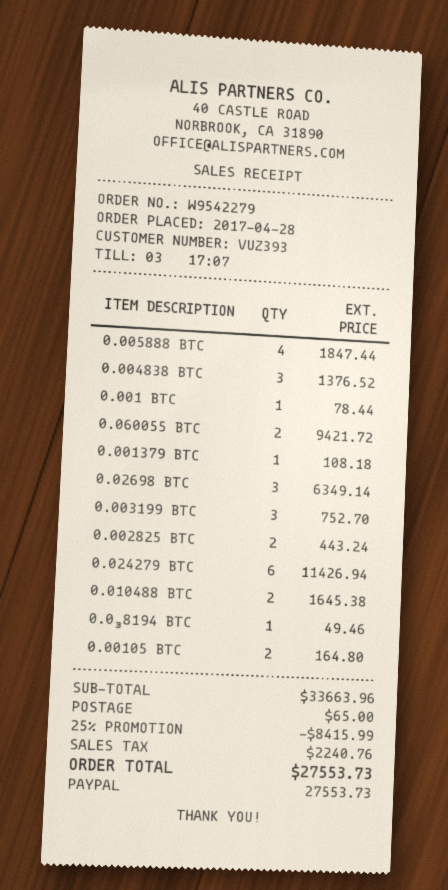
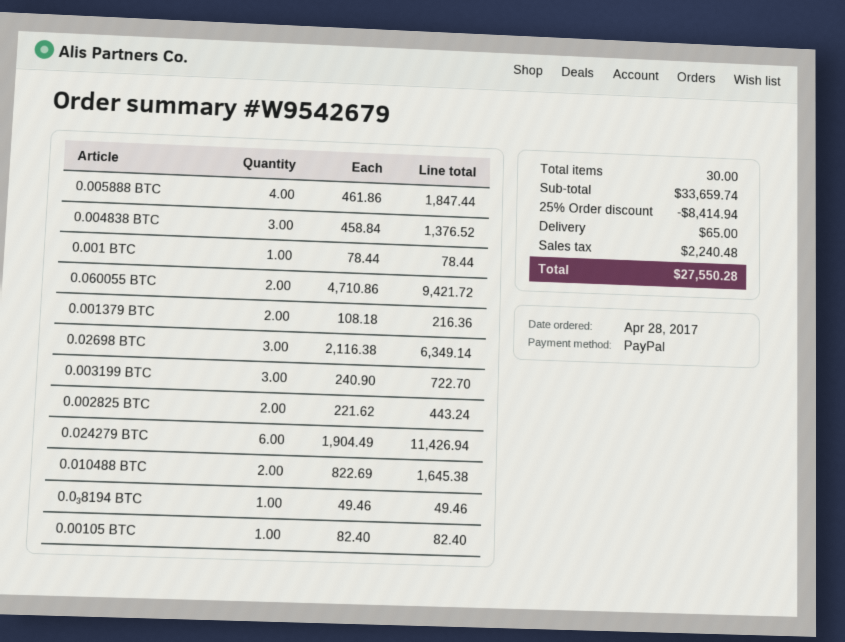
order number: W9542279 -> W9542679
0.001379 BTC: 1 for 108.18 -> 2 for 216.36
0.003199 BTC: 3 for 752.70 -> 3 for 722.70
0.00105 BTC: 2 for 164.80 -> 1 for 82.40
subtotal: 33663.96 -> 33659.74
discount: 25% = 8415.99 -> 25% = 8414.94
tax: 2240.76 -> 2240.48
total: 27553.73 -> 27550.28

